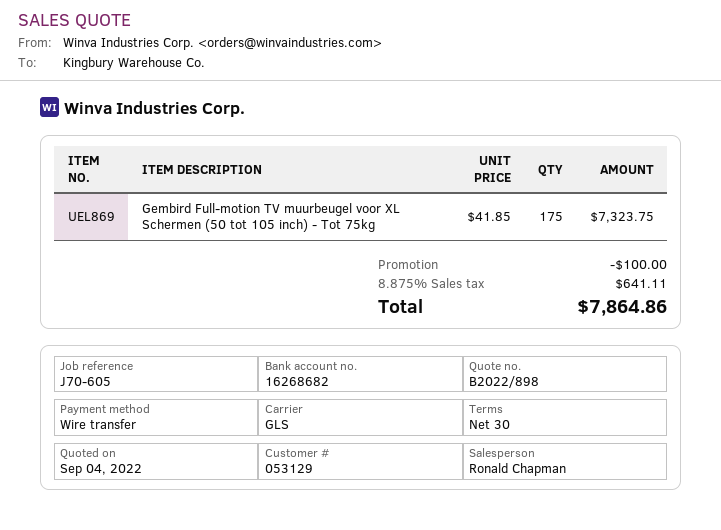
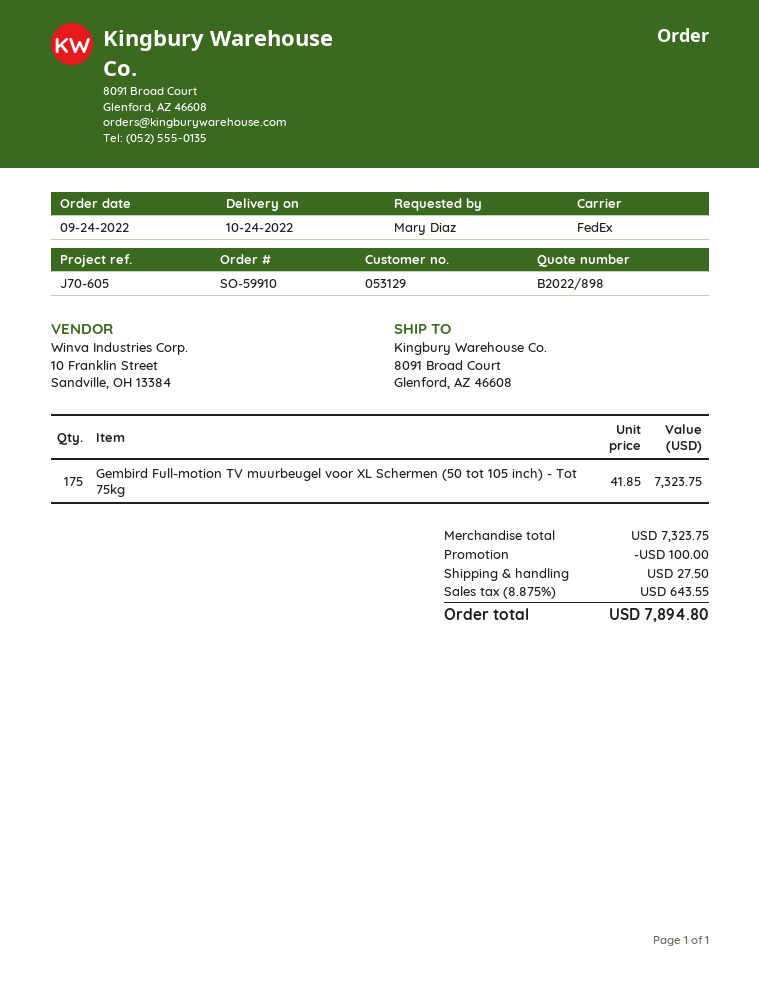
shipping method: GLS -> FedEx
shipping: none -> 27.50
tax: 8.875% = 641.11 -> 8.875% = 643.55
total: 7864.86 -> 7894.80

